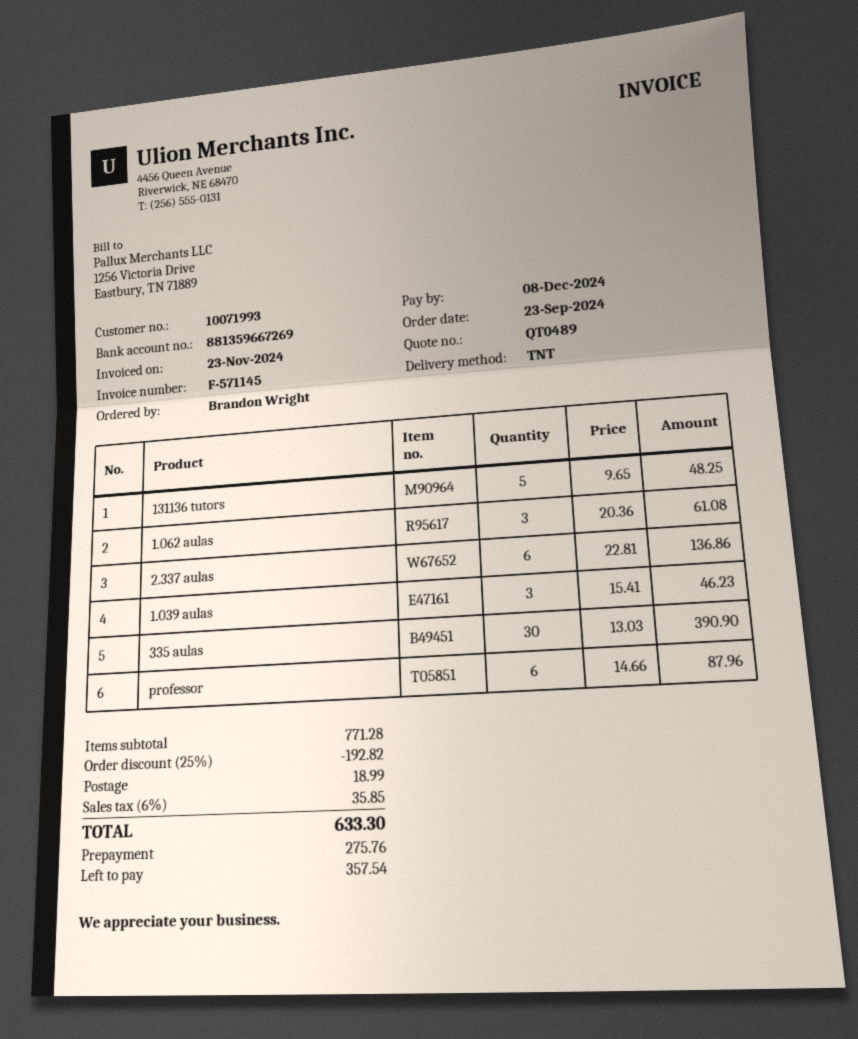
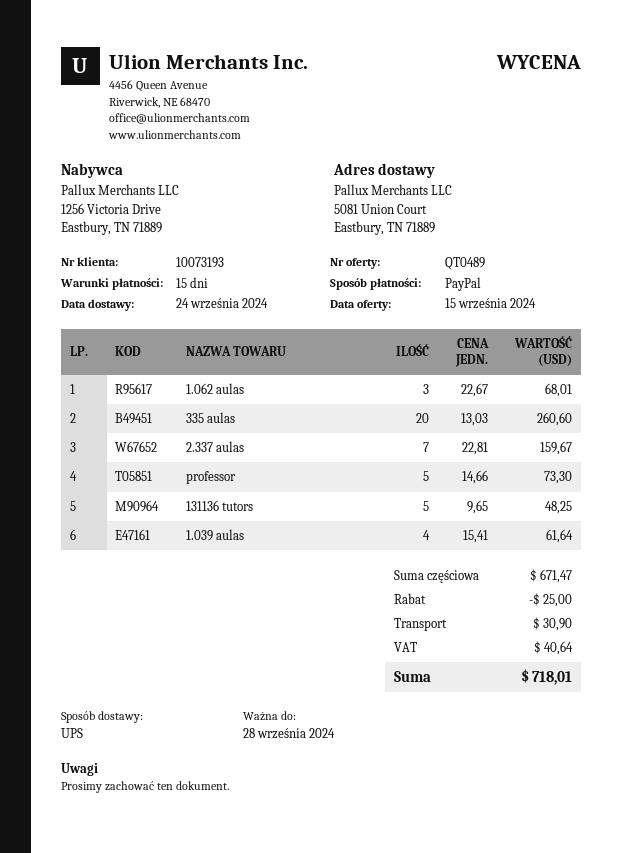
customer number: 10071993 -> 10073193
shipping method: TNT -> UPS
1.062 aulas: 3 x 20.36 = 61.08 -> 3 x 22.67 = 68.01
2.337 aulas: 6 x 22.81 = 136.86 -> 7 x 22.81 = 159.67
1.039 aulas: 3 x 15.41 = 46.23 -> 4 x 15.41 = 61.64
335 aulas: 30 x 13.03 = 390.90 -> 20 x 13.03 = 260.60
professor: 6 x 14.66 = 87.96 -> 5 x 14.66 = 73.30
subtotal: 771.28 -> 671.47
discount: 192.82 -> 25.00
shipping: 18.99 -> 30.90
tax: 35.85 -> 40.64
total: 633.30 -> 718.01

